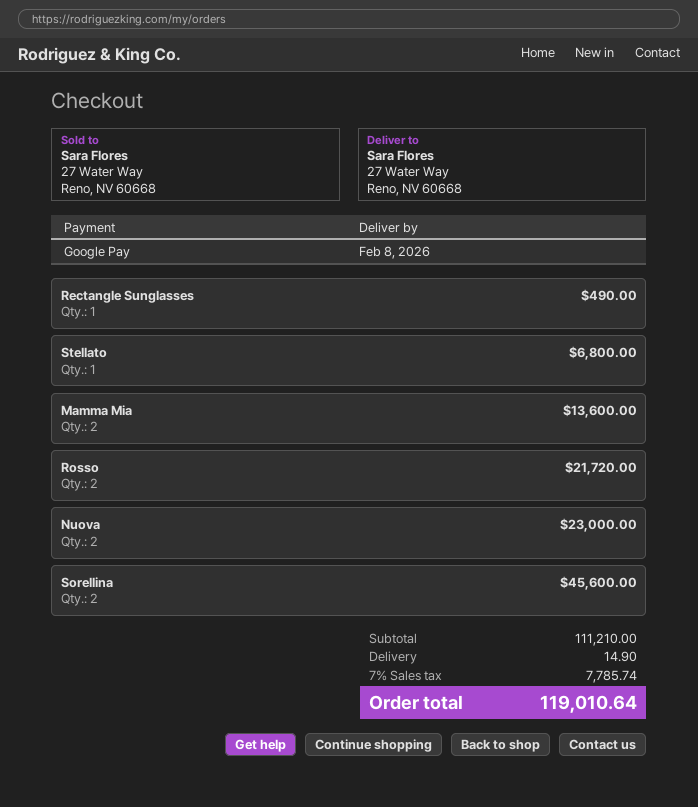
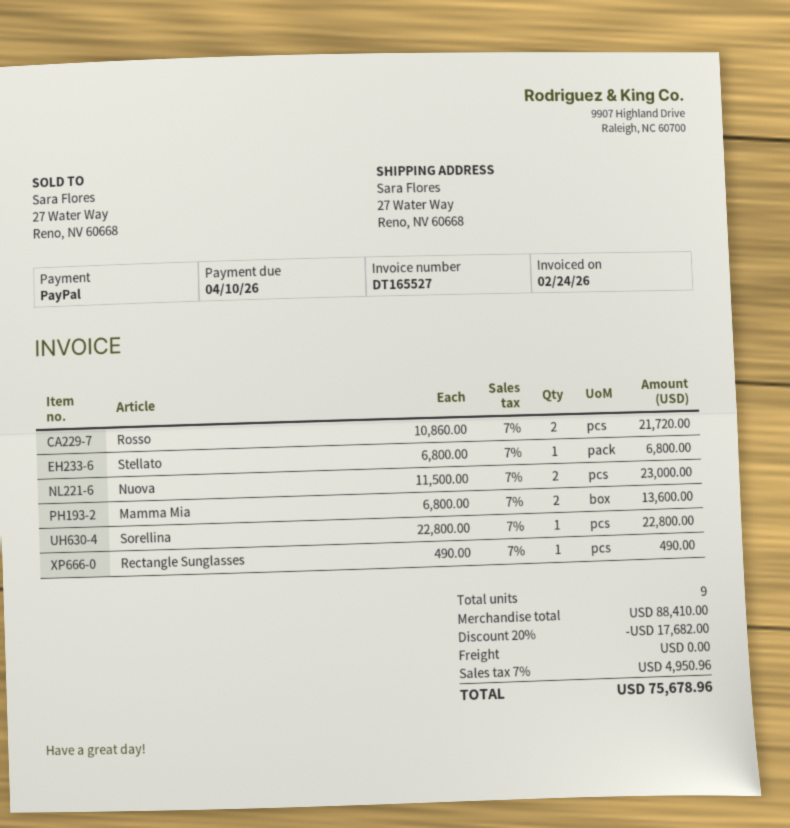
payment method: Google Pay -> PayPal
Sorellina: 2 for 45600.00 -> 1 for 22800.00
subtotal: 111210.00 -> 88410.00
discount: none -> 20% = 17682.00
shipping: 14.90 -> 0.00
tax: 7% = 7785.74 -> 7% = 4950.96
total: 119010.64 -> 75678.96

